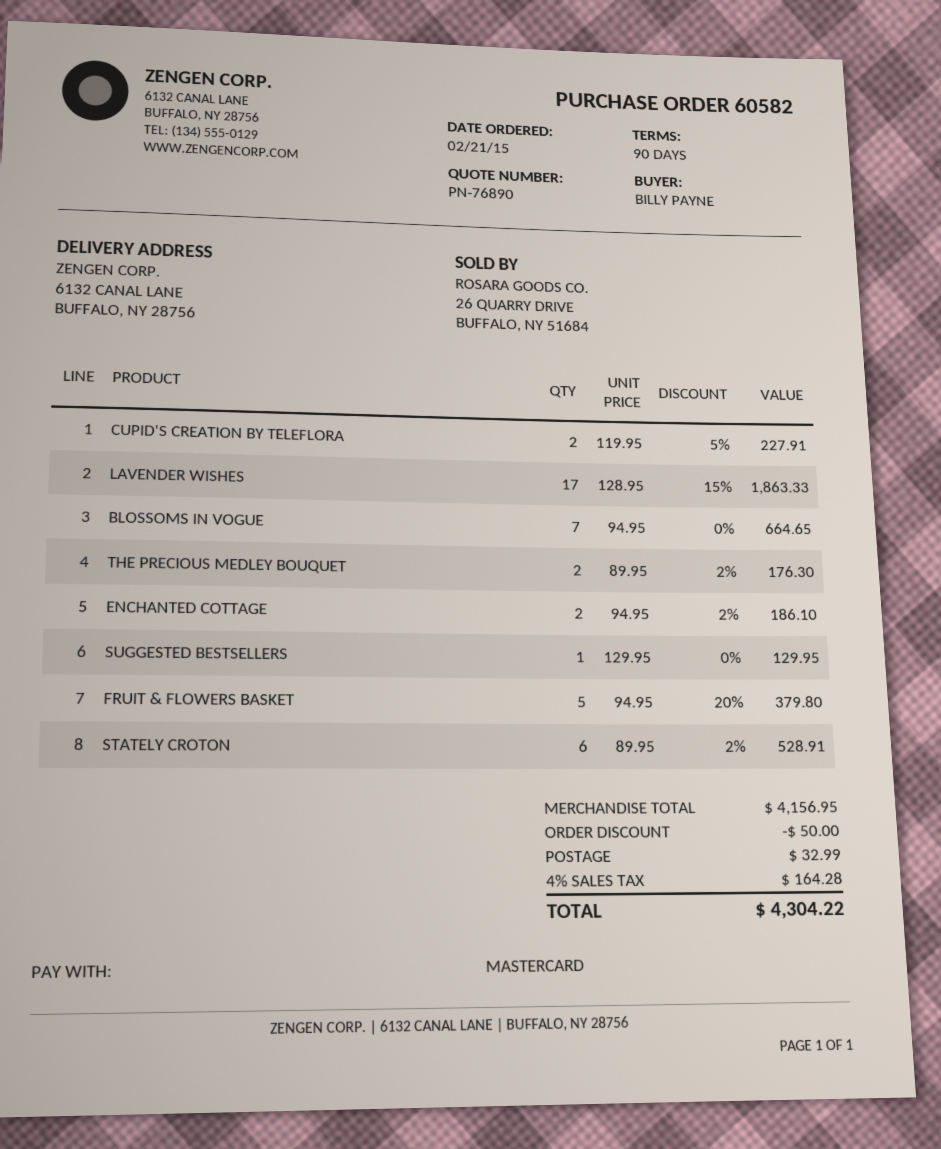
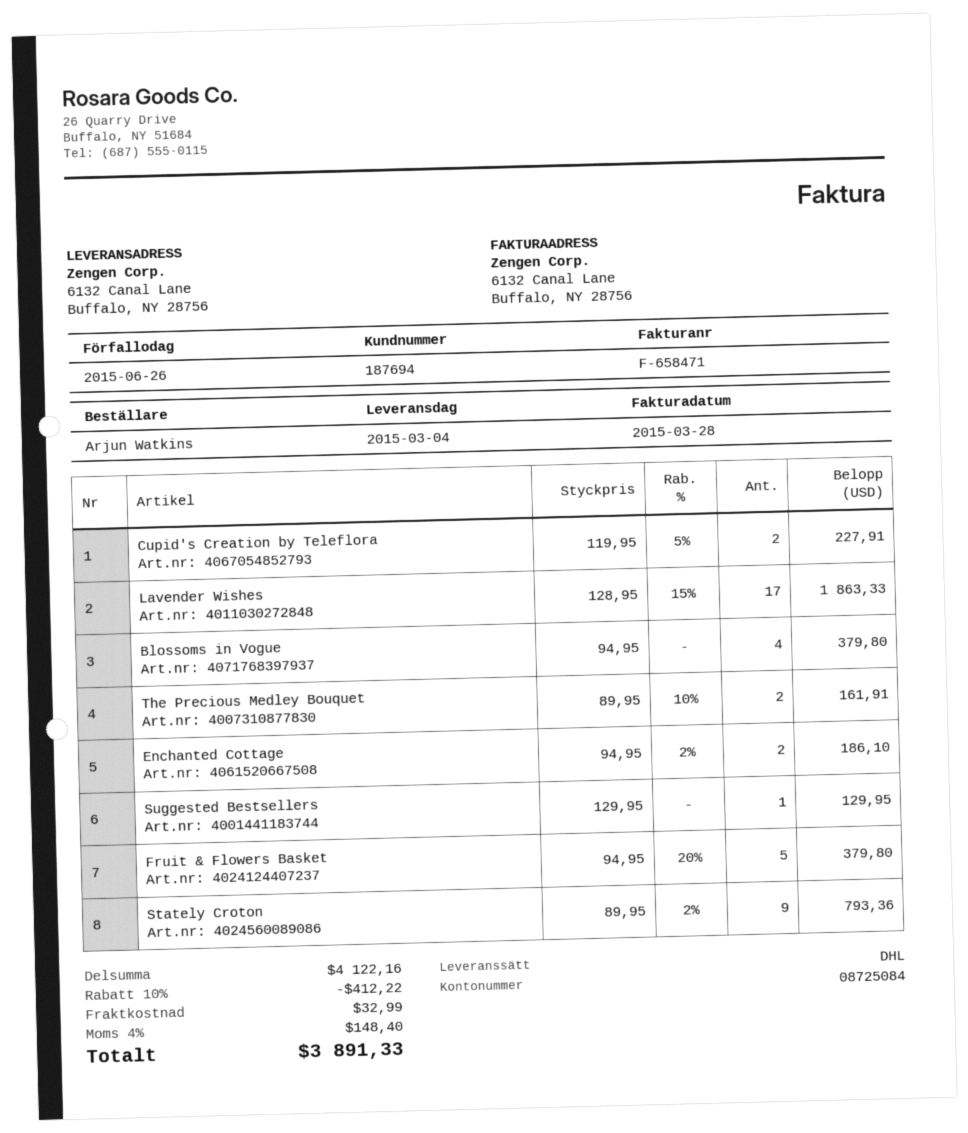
ordered by: BILLY PAYNE -> Arjun Watkins
BLOSSOMS IN VOGUE: 7 x 94.95 = 664.65 -> 4 x 94.95 = 379.80
THE PRECIOUS MEDLEY BOUQUET: 2 x 89.95 - 2% = 176.30 -> 2 x 89.95 - 10% = 161.91
STATELY CROTON: 6 x 89.95 - 2% = 528.91 -> 9 x 89.95 - 2% = 793.36
subtotal: 4156.95 -> 4122.16
discount: 50.00 -> 412.22
tax: 4% = 164.28 -> 4% = 148.40
total: 4304.22 -> 3891.33

